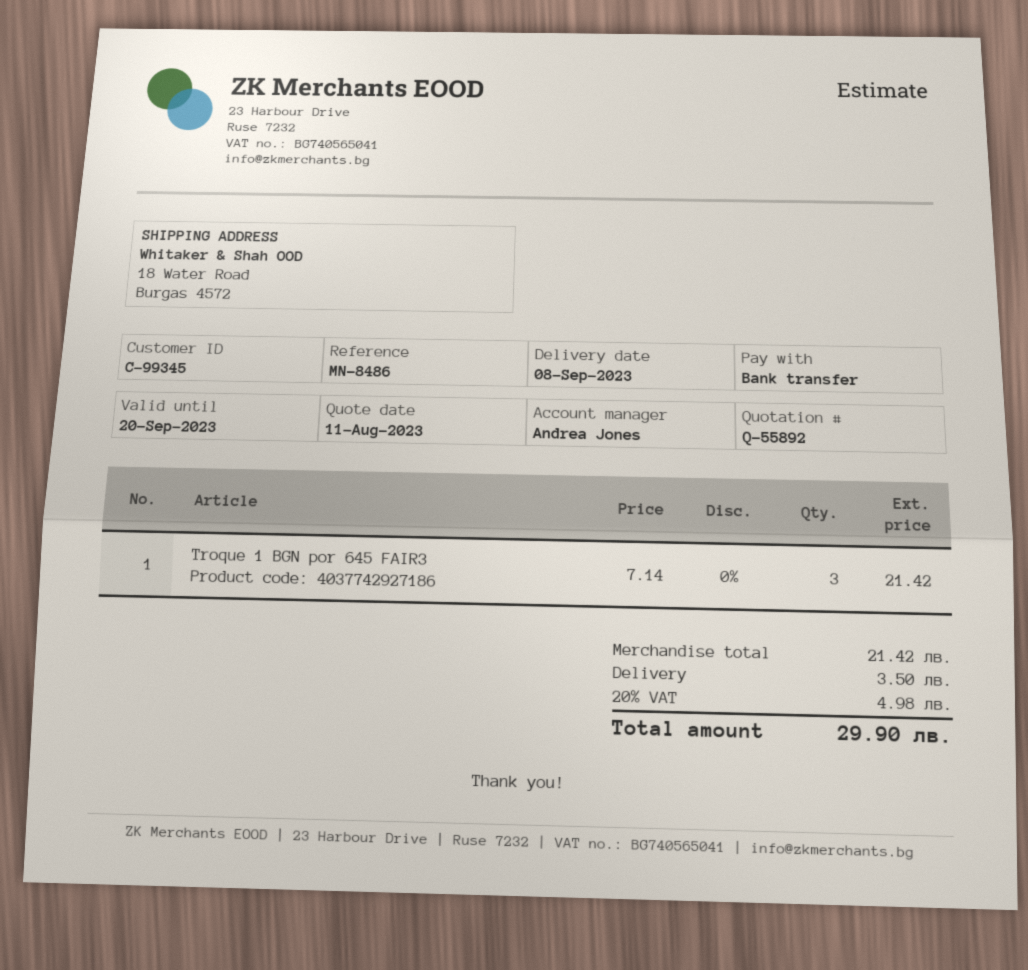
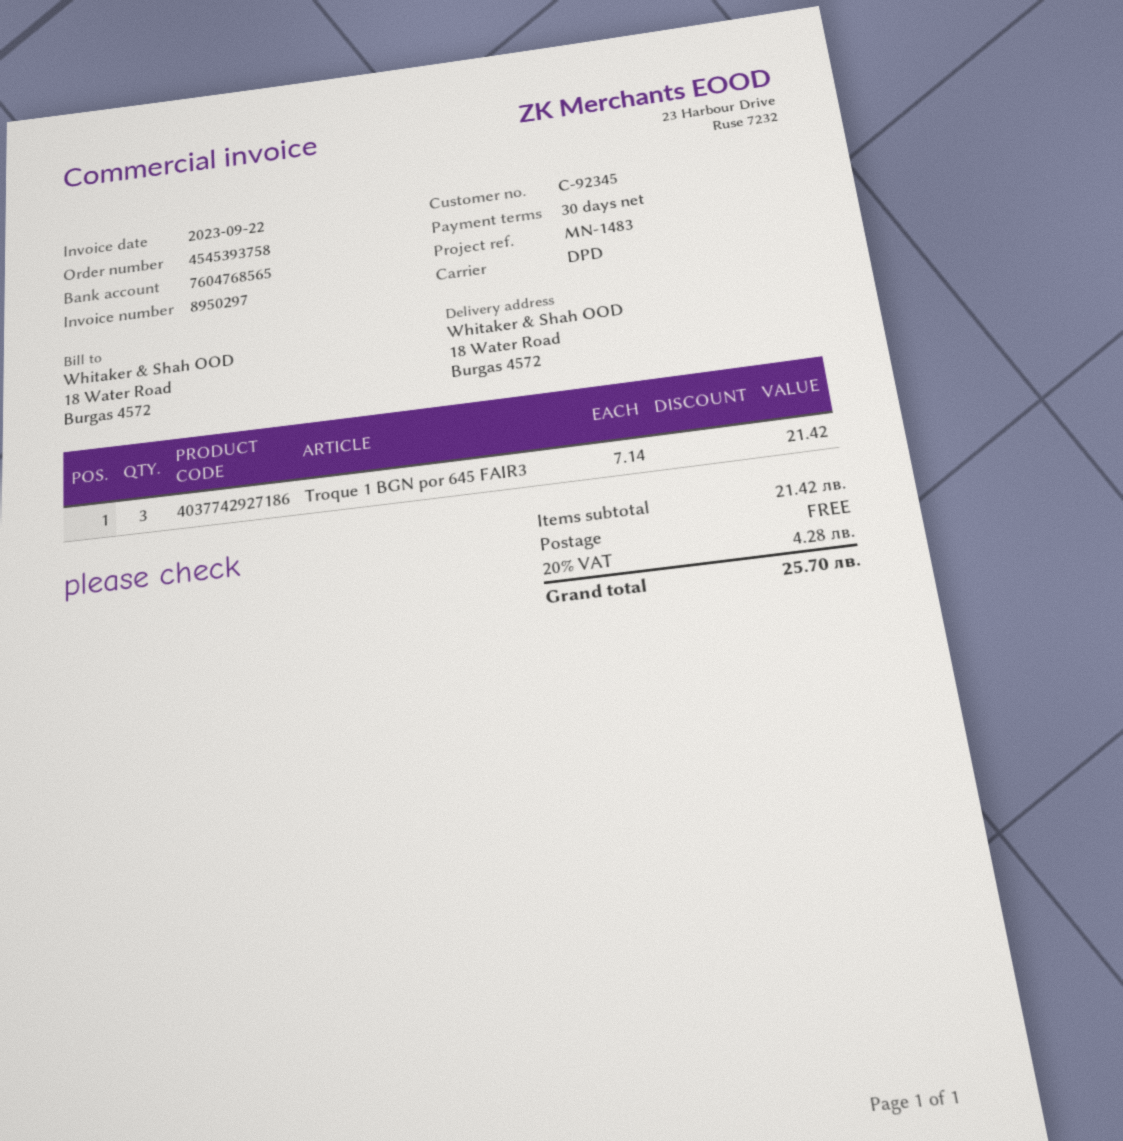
customer number: C-99345 -> C-92345
reference: MN-8486 -> MN-1483
shipping: 3.50 -> 0.00
tax: 20% = 4.98 -> 20% = 4.28
total: 29.90 -> 25.70

